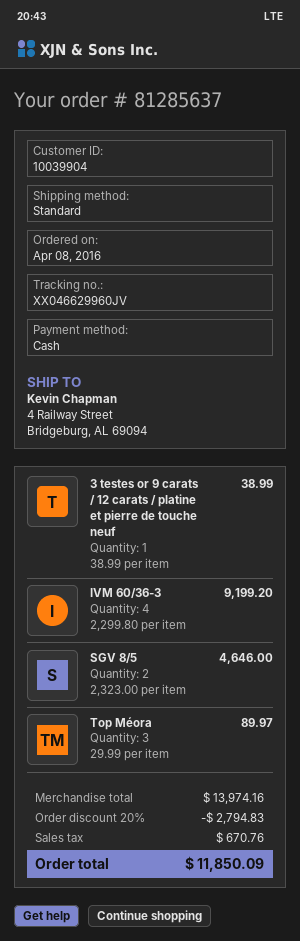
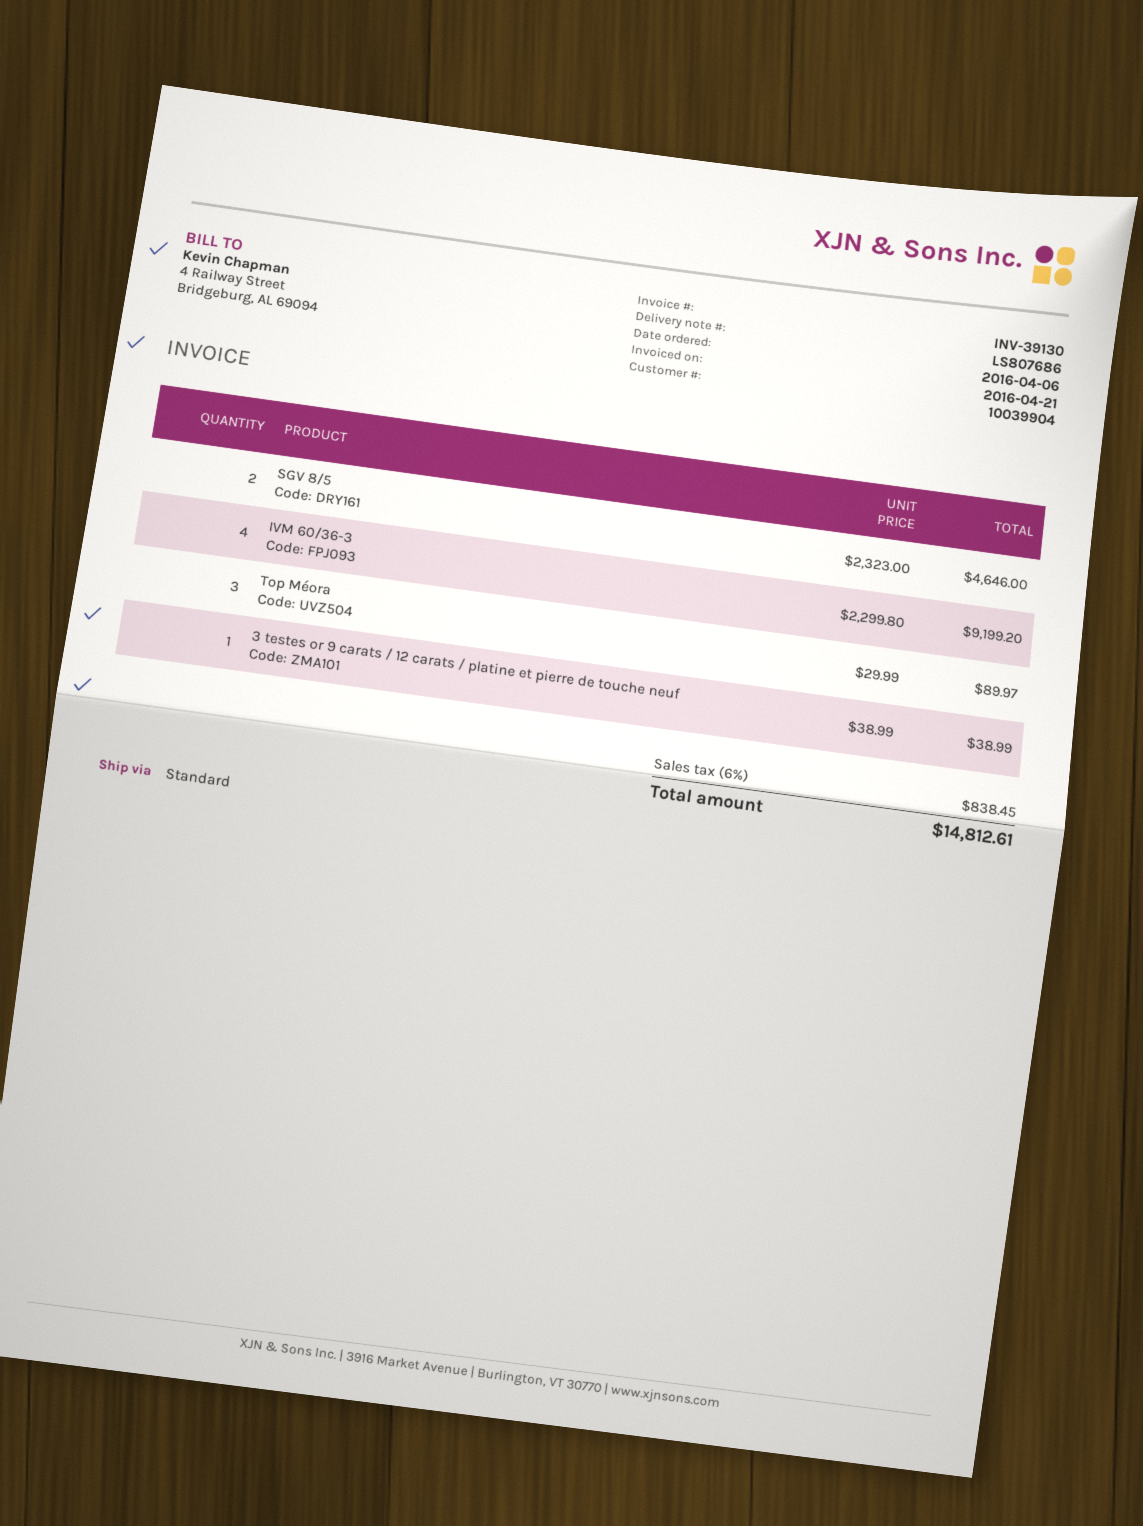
order date: 2016-04-08 -> 2016-04-06
discount: 20% = 2794.83 -> none
tax: 670.76 -> 838.45
total: 11850.09 -> 14812.61

